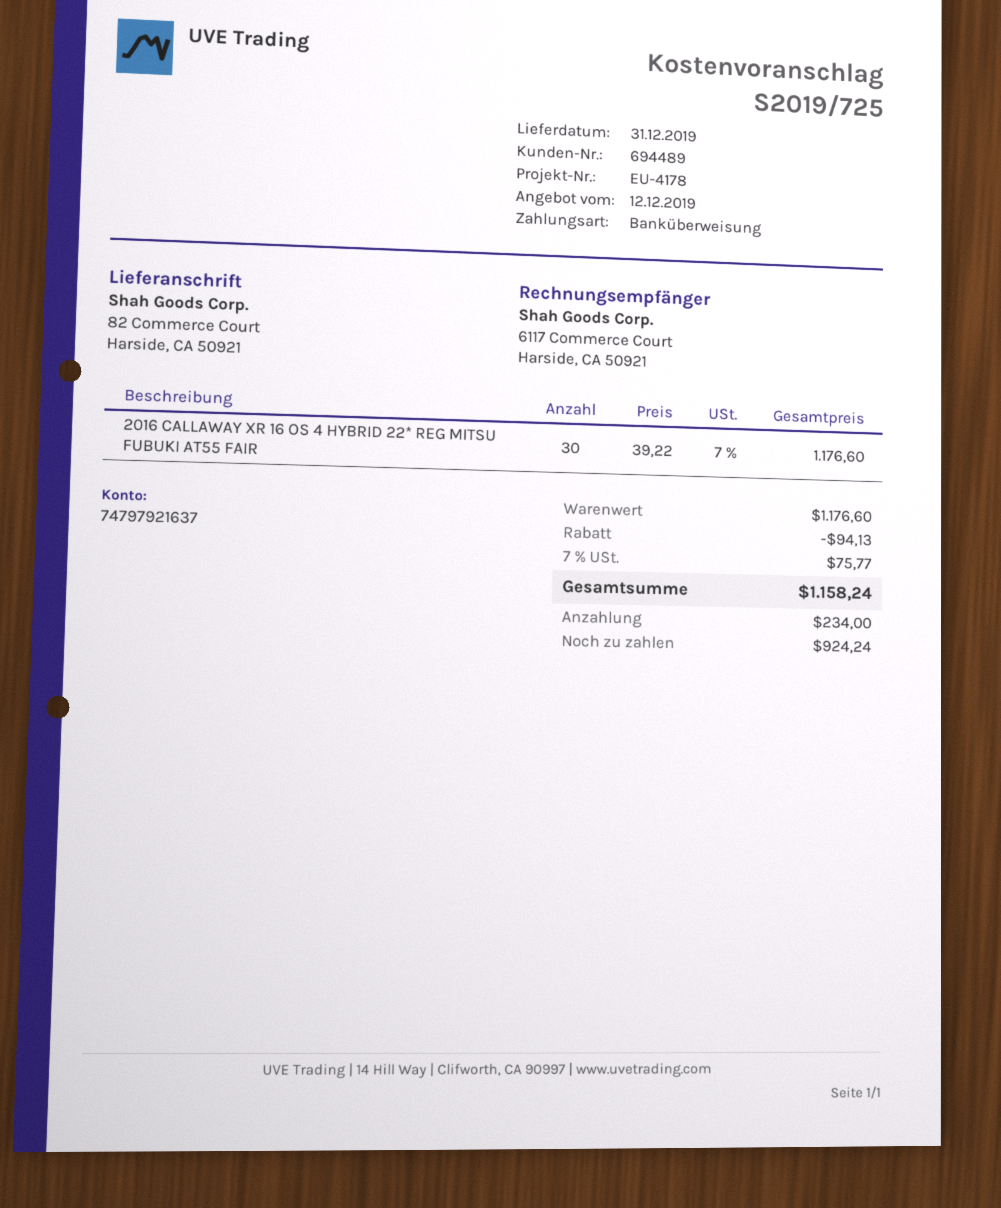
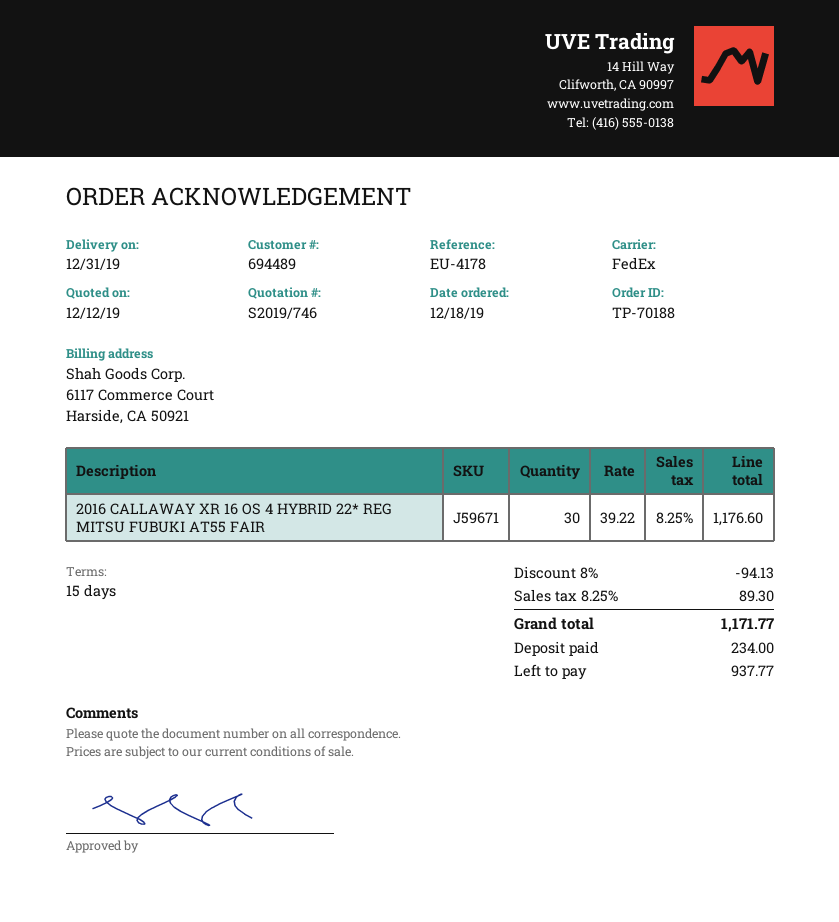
quote number: S2019/725 -> S2019/746
tax: 7% = 75.77 -> 8.25% = 89.30
total: 1158.24 -> 1171.77
balance: 924.24 -> 937.77

